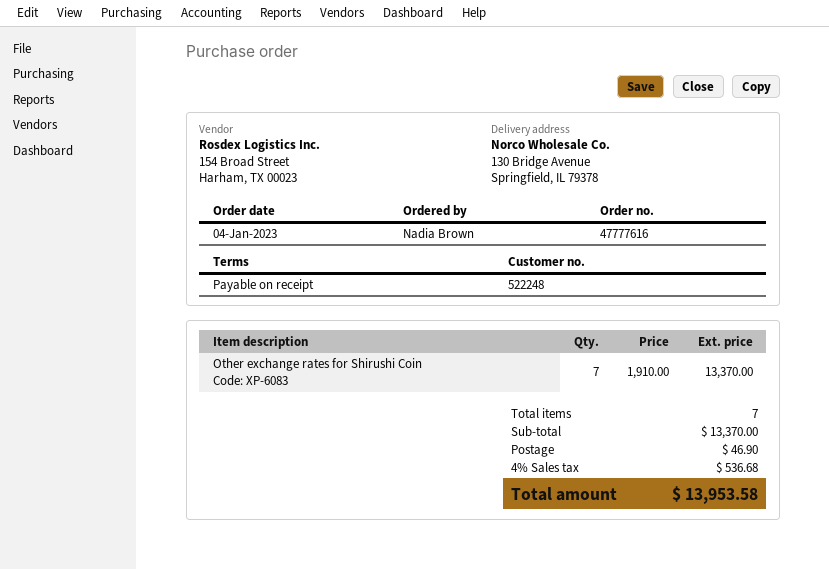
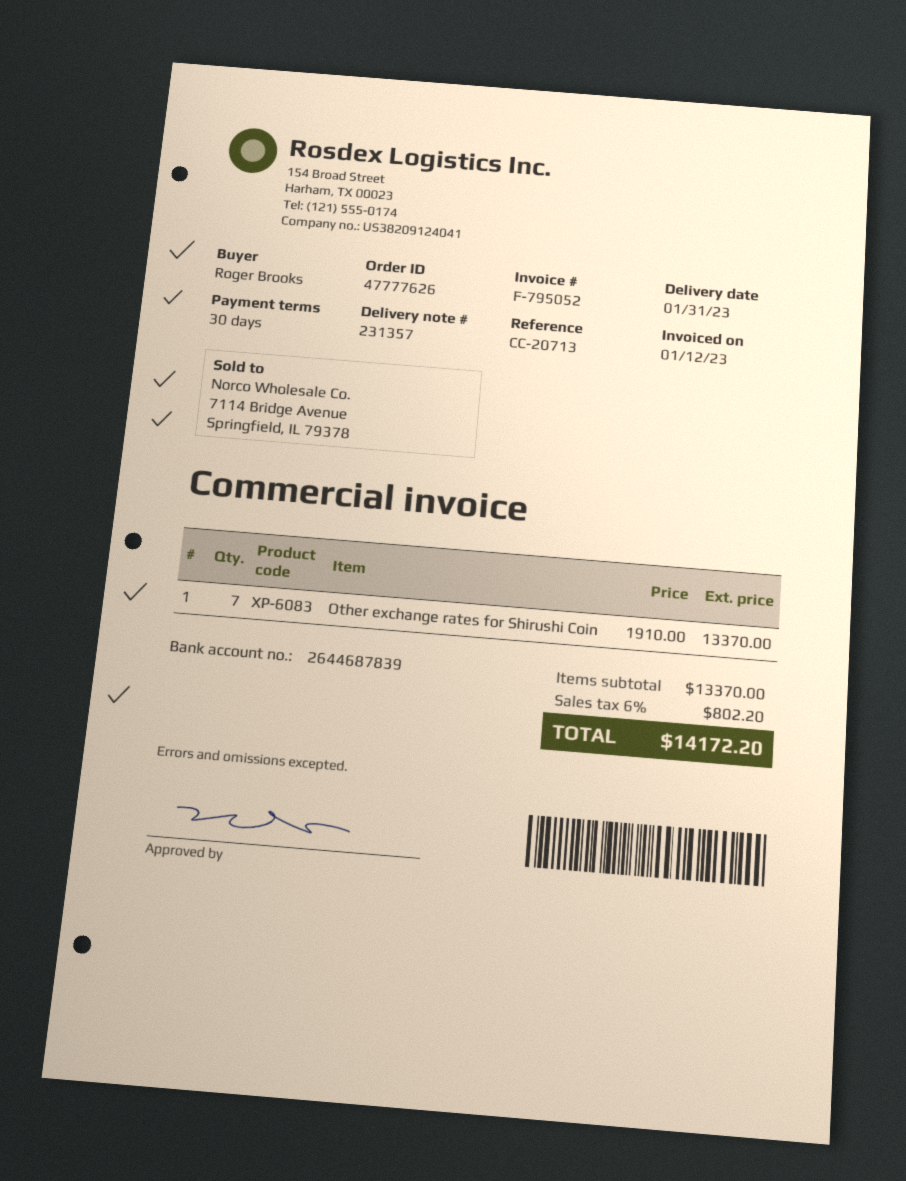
order number: 47777616 -> 47777626
payment terms: on receipt -> 30 days
ordered by: Nadia Brown -> Roger Brooks
shipping: 46.90 -> none
tax: 4% = 536.68 -> 6% = 802.20
total: 13953.58 -> 14172.20

